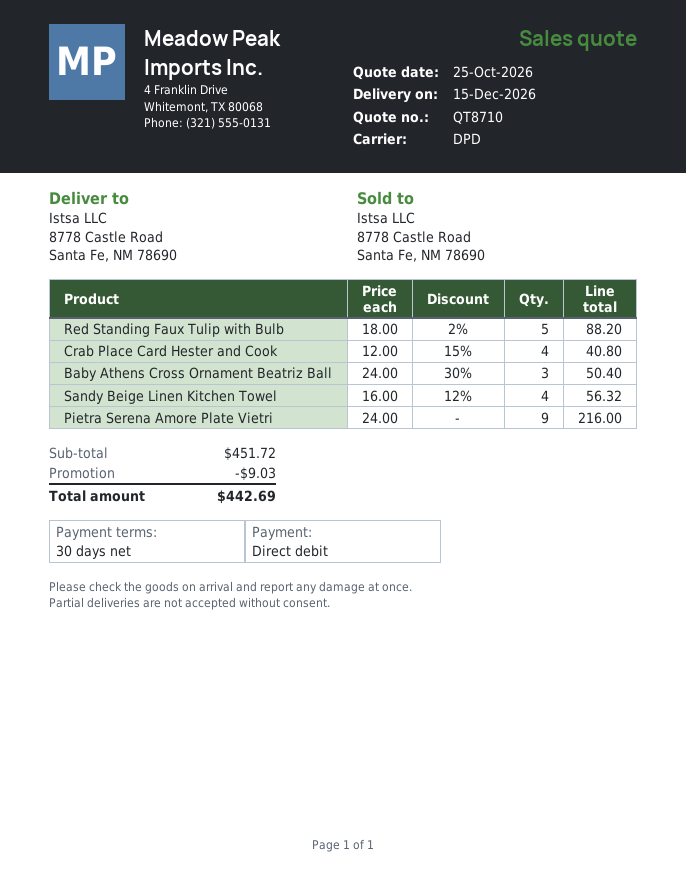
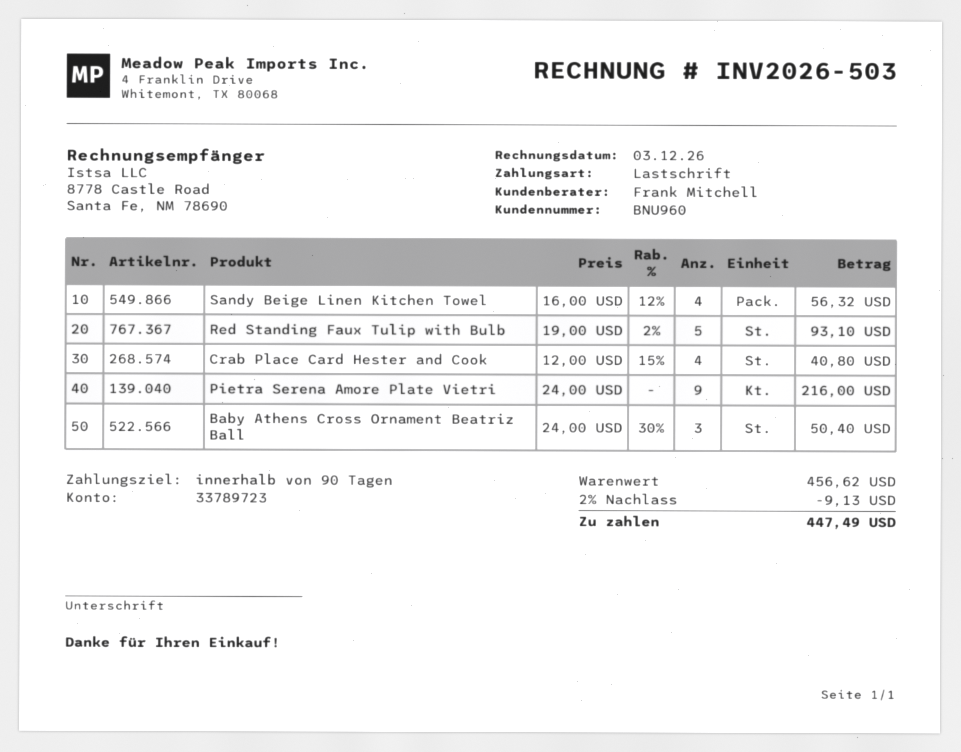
payment terms: 30 days -> 90 days
Red Standing Faux Tulip with Bulb: 5 x 18.00 - 2% = 88.20 -> 5 x 19.00 - 2% = 93.10
subtotal: 451.72 -> 456.62
discount: 9.03 -> 9.13
total: 442.69 -> 447.49

